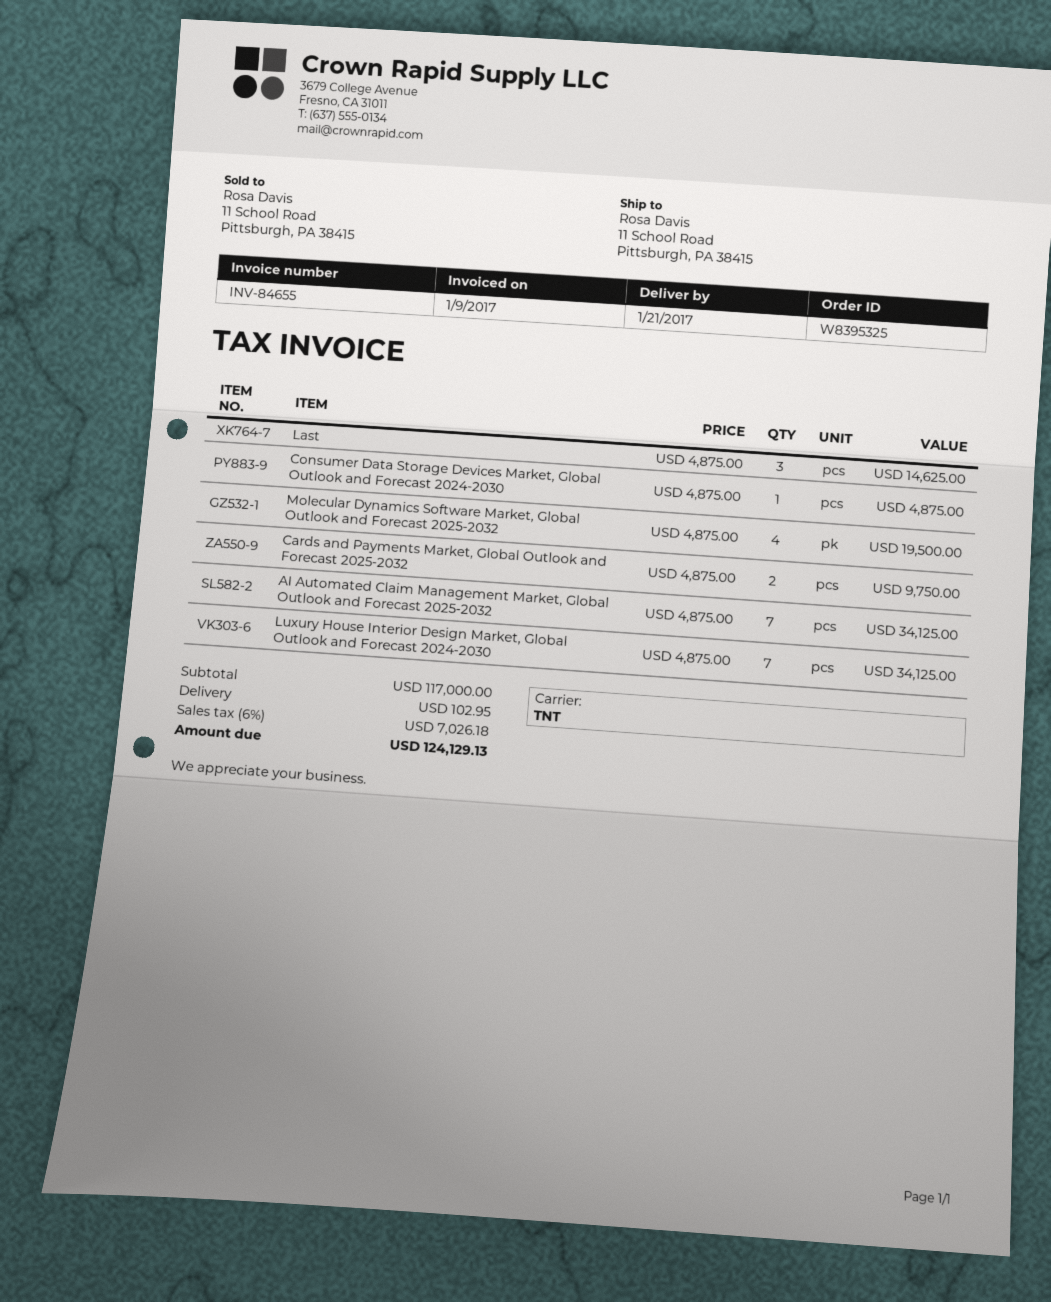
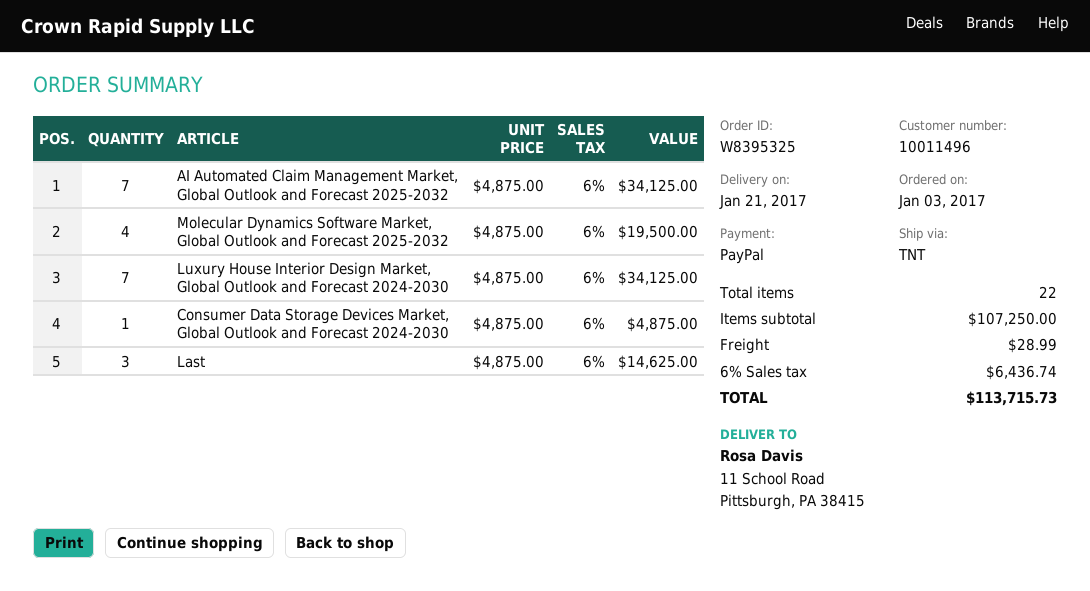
Cards and Payments Market, Global Outlook and Forecast 2025-2032: 2 x 4875.00 = 9750.00 -> none
subtotal: 117000.00 -> 107250.00
shipping: 102.95 -> 28.99
tax: 6% = 7026.18 -> 6% = 6436.74
total: 124129.13 -> 113715.73

